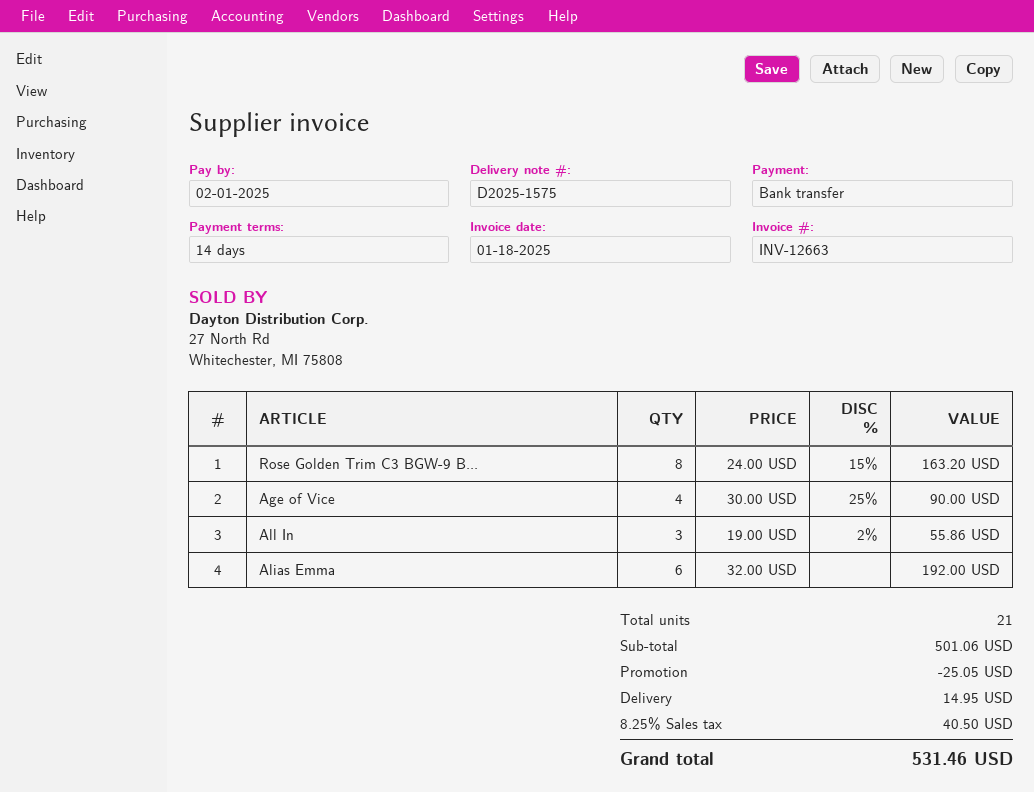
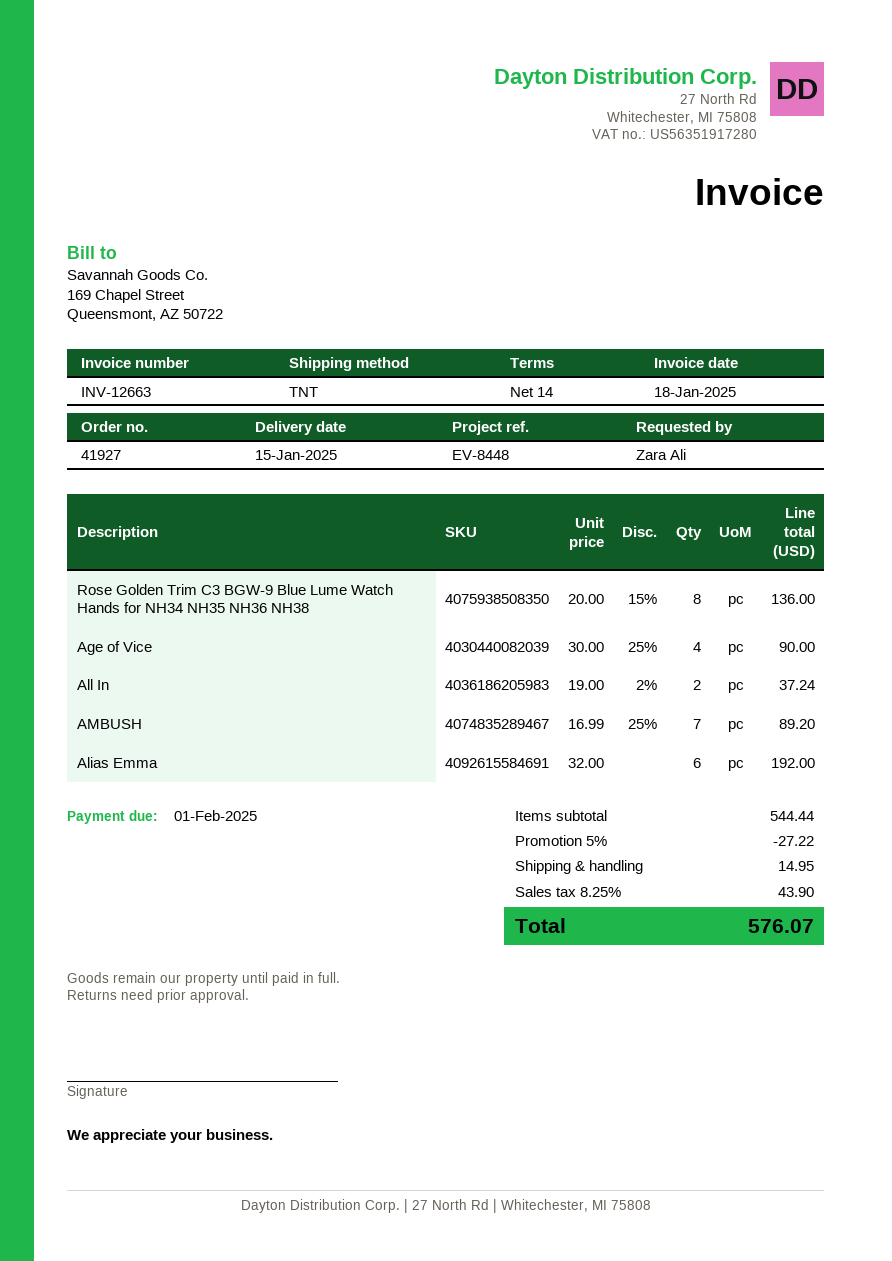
Rose Golden Trim C3 BGW-9 B...: 8 x 24.00 - 15% = 163.20 -> 8 x 20.00 - 15% = 136.00
All In: 3 x 19.00 - 2% = 55.86 -> 2 x 19.00 - 2% = 37.24
AMBUSH: none -> 7 x 16.99 - 25% = 89.20
subtotal: 501.06 -> 544.44
discount: 25.05 -> 27.22
tax: 8.25% = 40.50 -> 8.25% = 43.90
total: 531.46 -> 576.07

